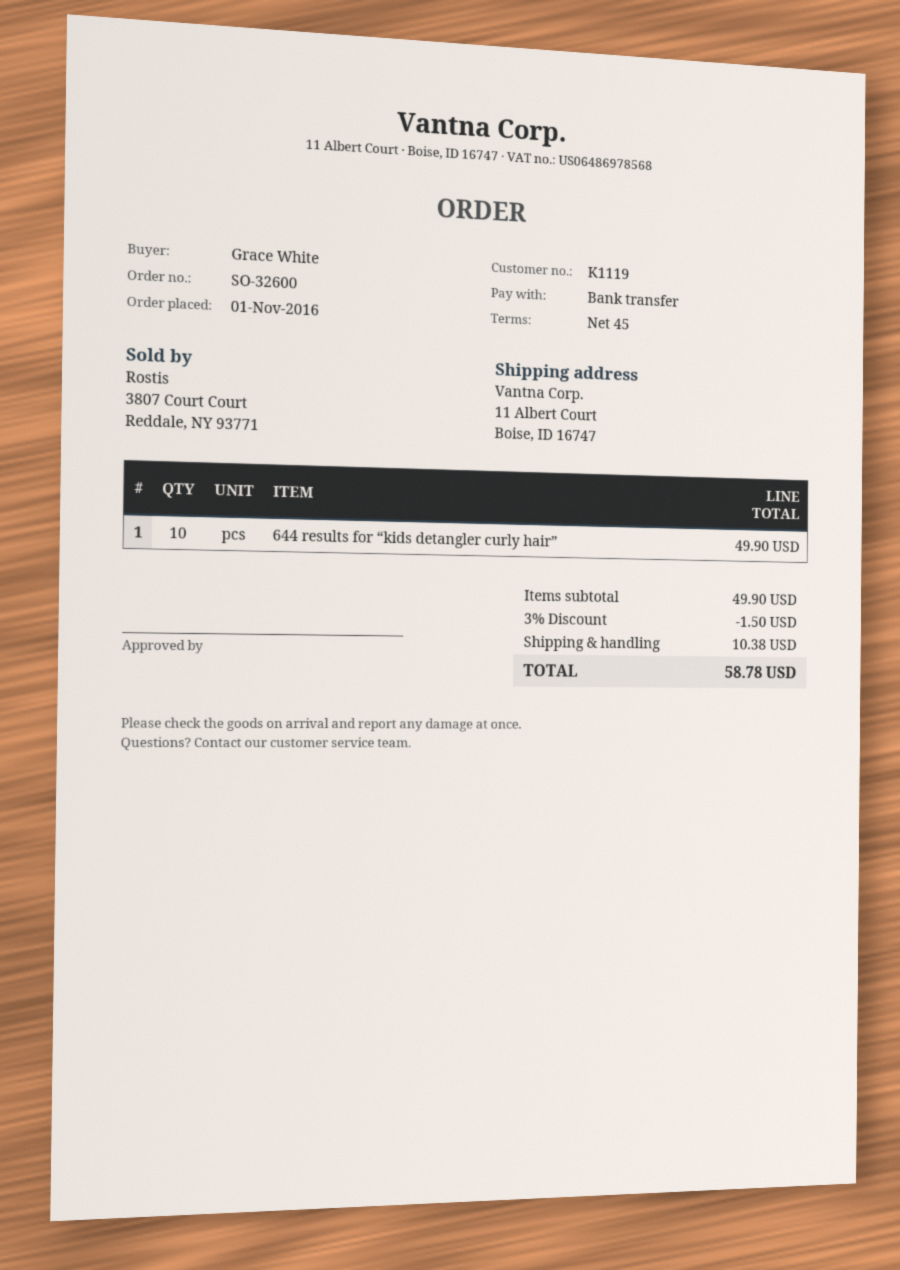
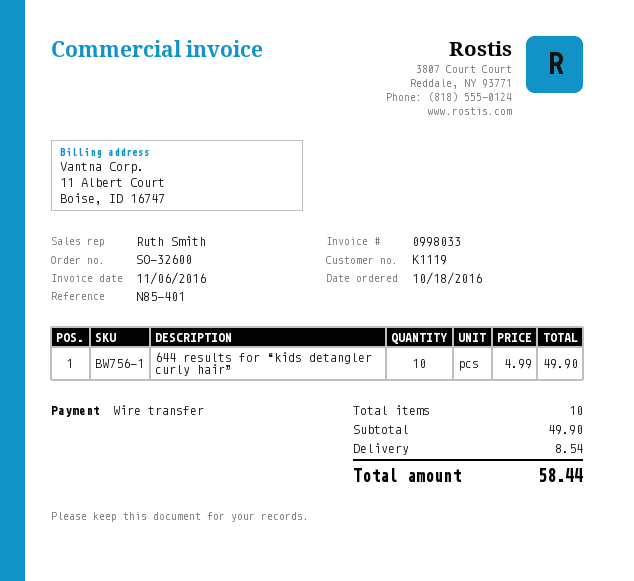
order date: 2016-11-01 -> 2016-10-18
discount: 3% = 1.50 -> none
shipping: 10.38 -> 8.54
total: 58.78 -> 58.44

